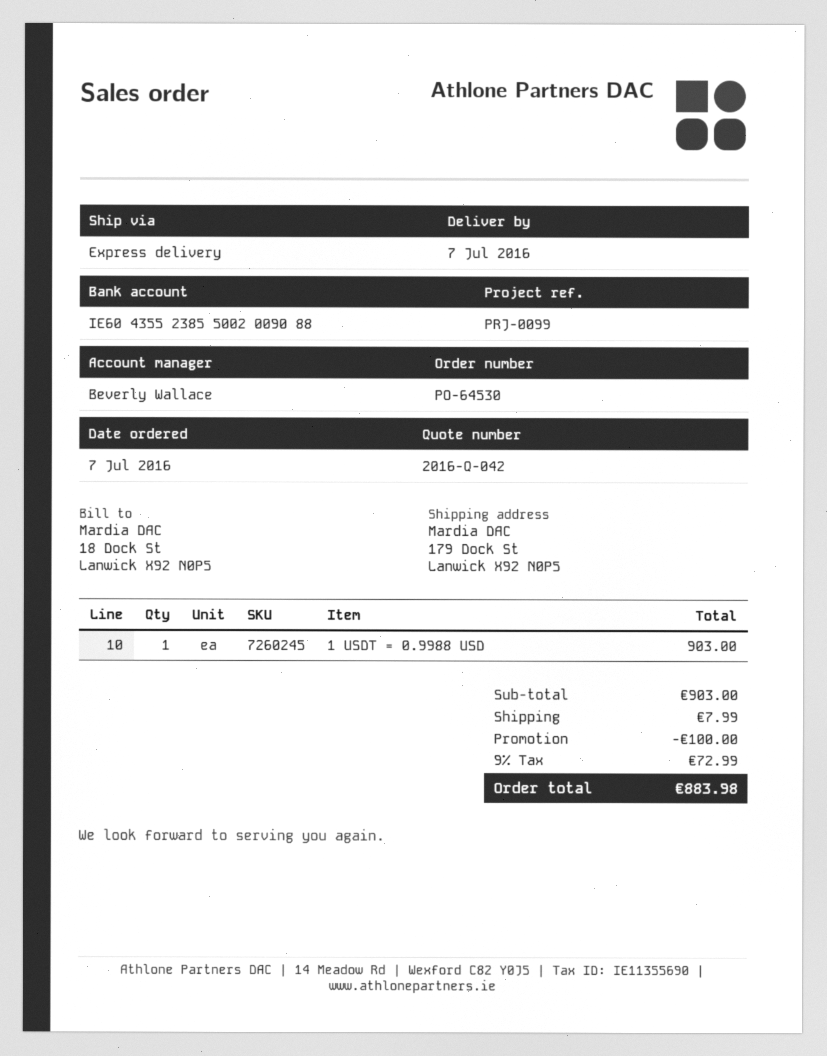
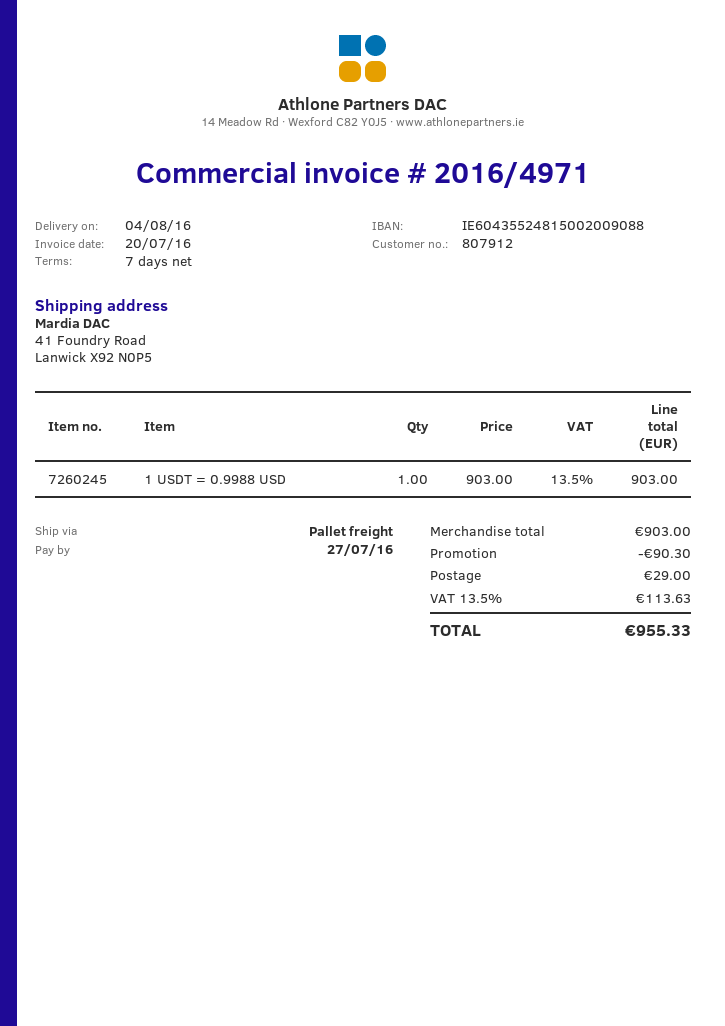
delivery date: 2016-07-07 -> 2016-08-04
bank account: IE60435523855002009088 -> IE60435524815002009088
shipping method: express -> pallet freight
ship to: 179 Dock St, Lanwick X92 N0P5 -> 41 Foundry Road, Lanwick X92 N0P5
discount: 100.00 -> 90.30
shipping: 7.99 -> 29.00
tax: 9% = 72.99 -> 13.5% = 113.63
total: 883.98 -> 955.33

